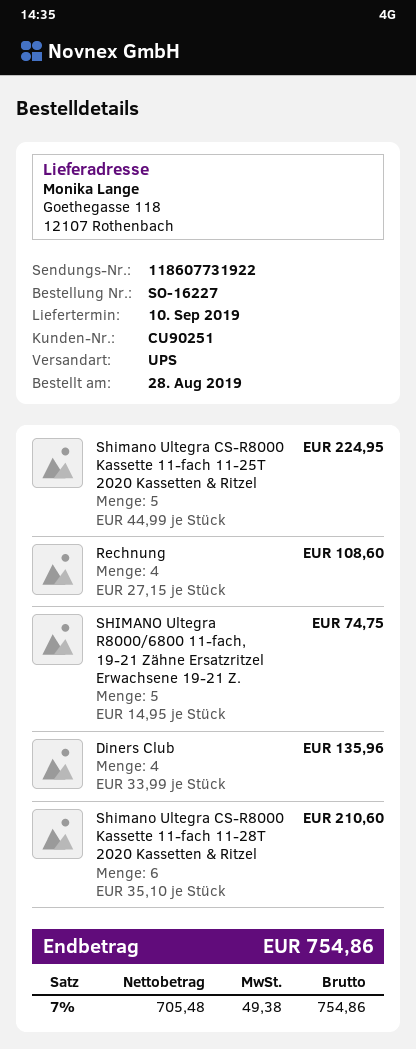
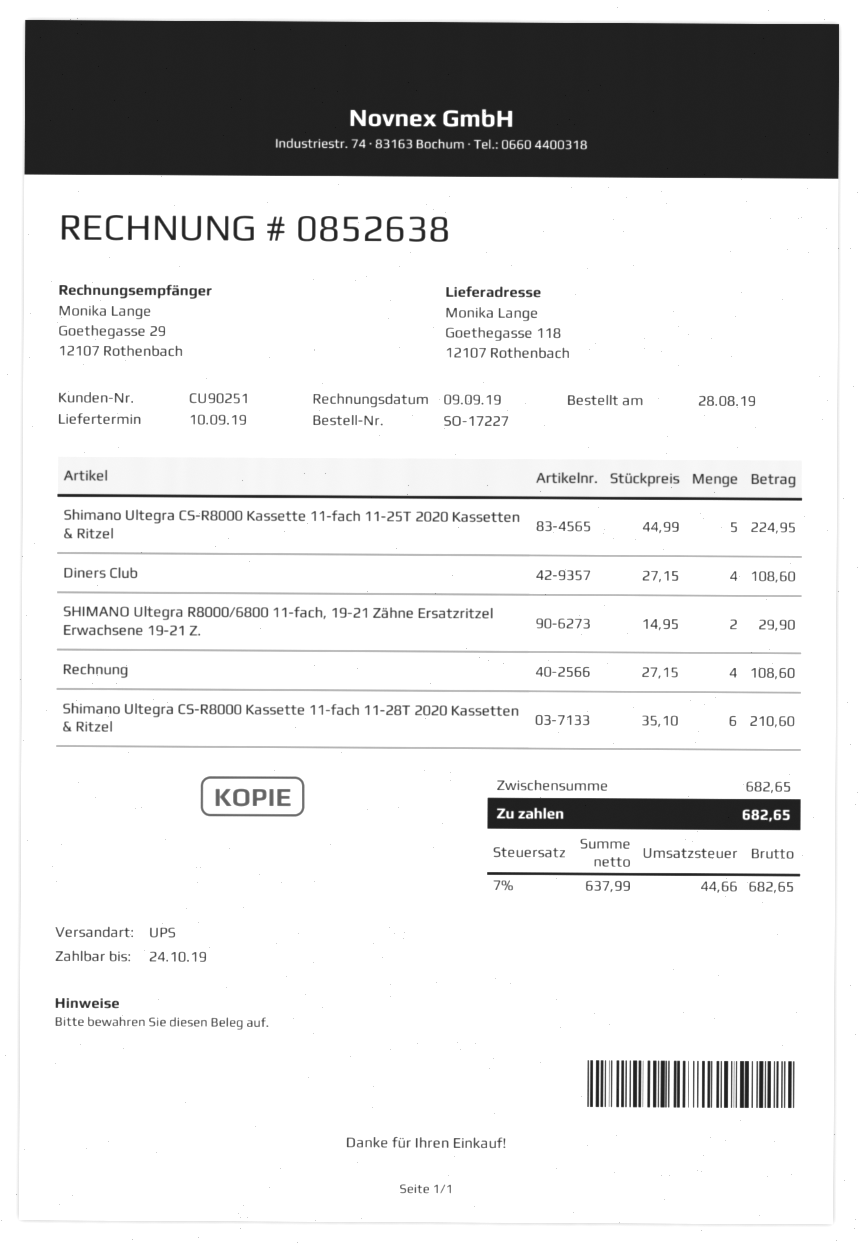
order number: SO-16227 -> SO-17227
SHIMANO Ultegra R8000/6800 11-fach, 19-21 Zähne Ersatzritzel Erwachsene 19-21 Z.: 5 x 14.95 = 74.75 -> 2 x 14.95 = 29.90
Diners Club: 4 x 33.99 = 135.96 -> 4 x 27.15 = 108.60
net: 705.48 -> 637.99
tax: 7% = 49.38 -> 7% = 44.66
total: 754.86 -> 682.65

